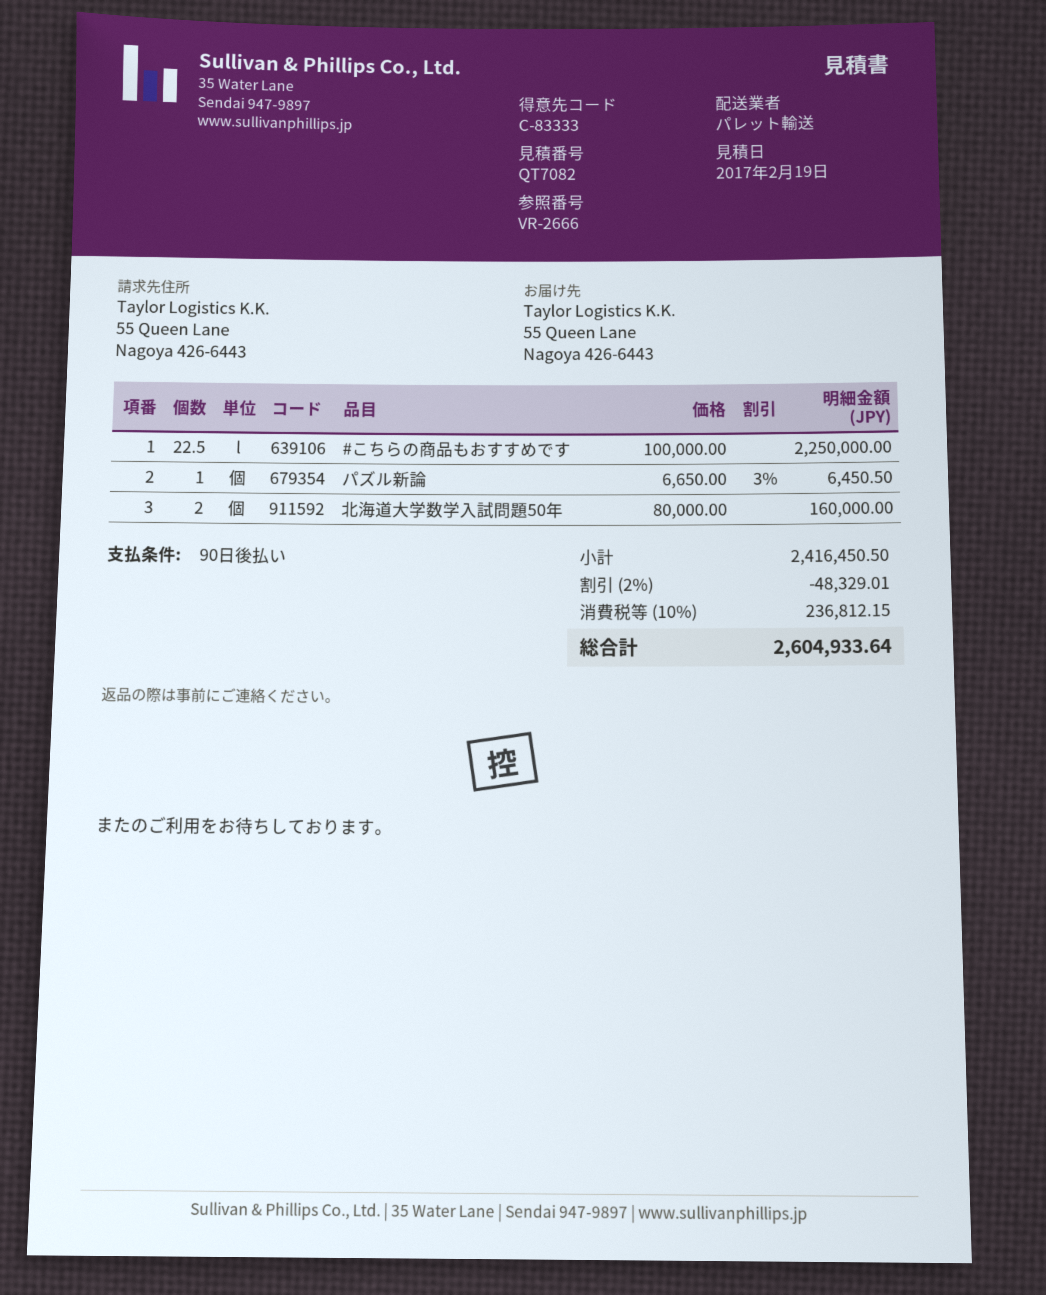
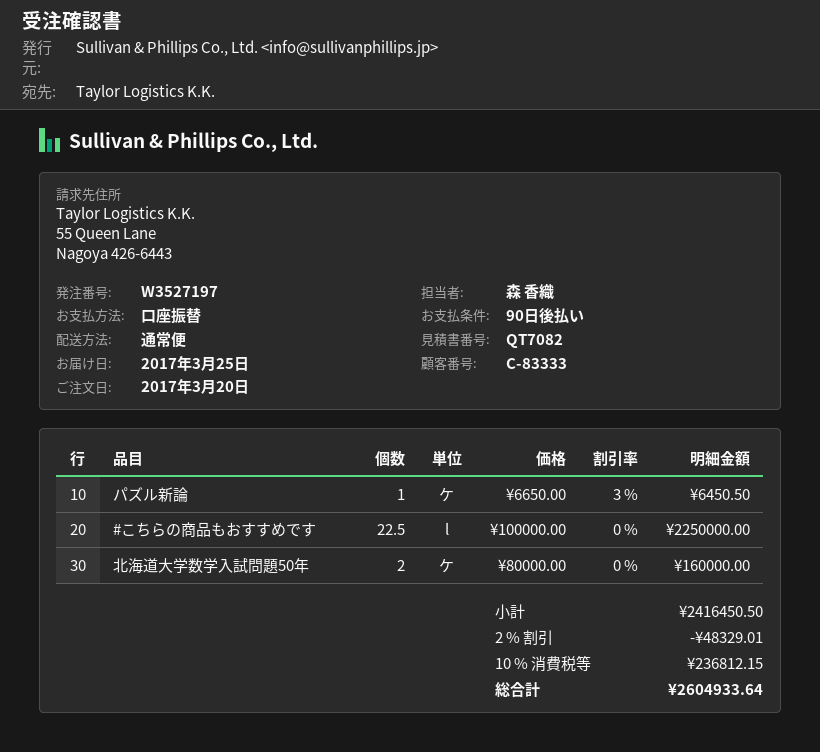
shipping method: pallet freight -> standard

